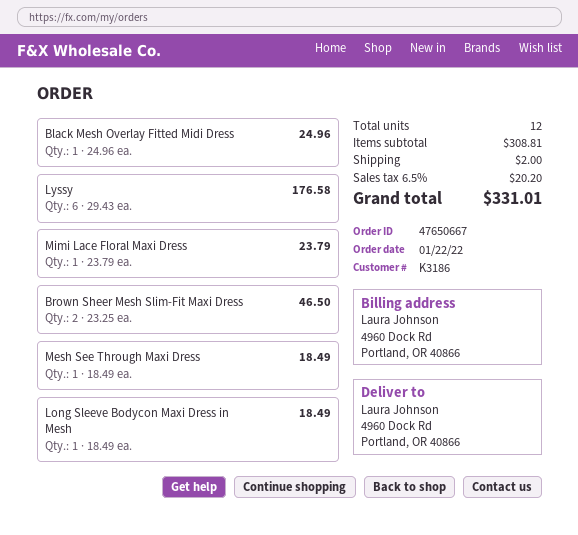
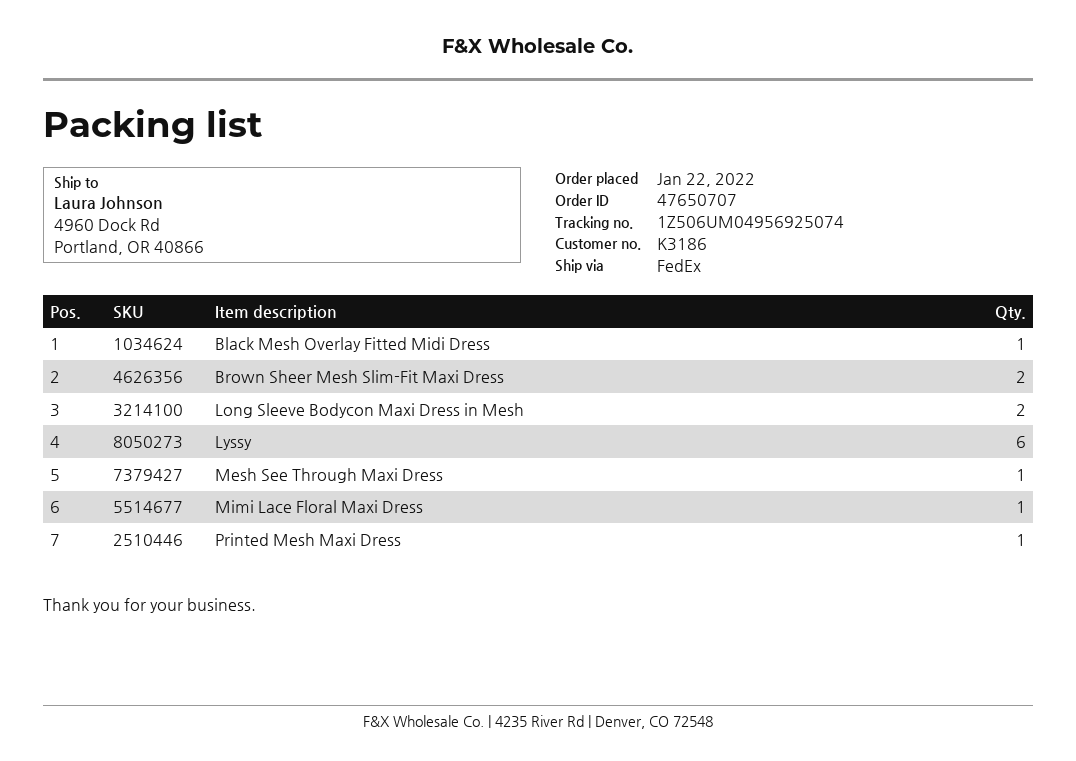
order number: 47650667 -> 47650707
Long Sleeve Bodycon Maxi Dress in Mesh: 1 -> 2
Printed Mesh Maxi Dress: none -> 1

